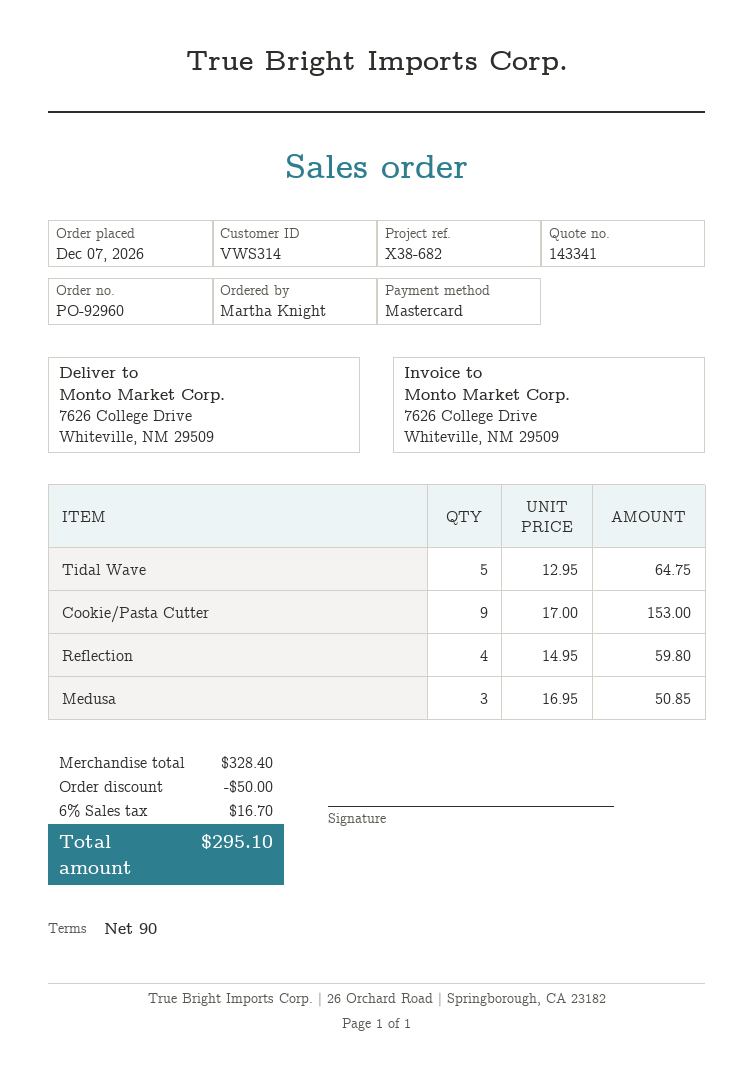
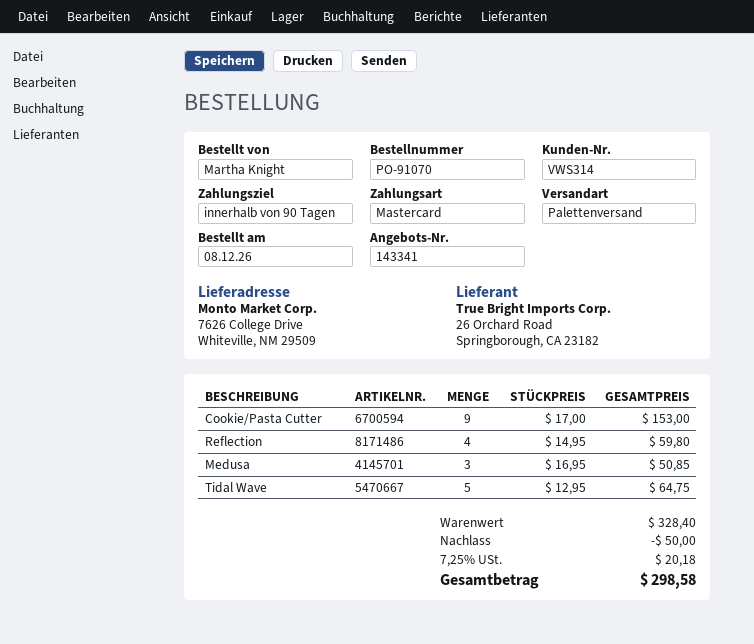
order number: PO-92960 -> PO-91070
order date: 2026-12-07 -> 2026-12-08
tax: 6% = 16.70 -> 7.25% = 20.18
total: 295.10 -> 298.58

